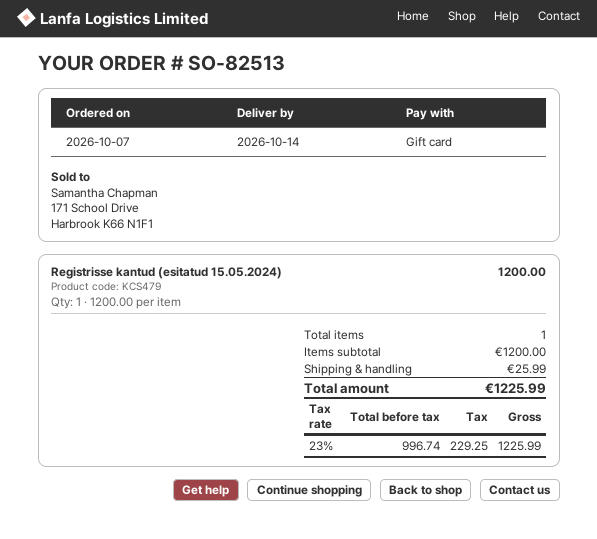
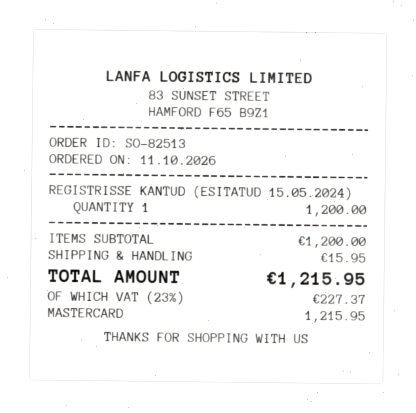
order date: 2026-10-07 -> 2026-10-11
payment method: gift card -> Mastercard
shipping: 25.99 -> 15.95
tax: 23% = 229.25 -> 23% = 227.37
total: 1225.99 -> 1215.95

